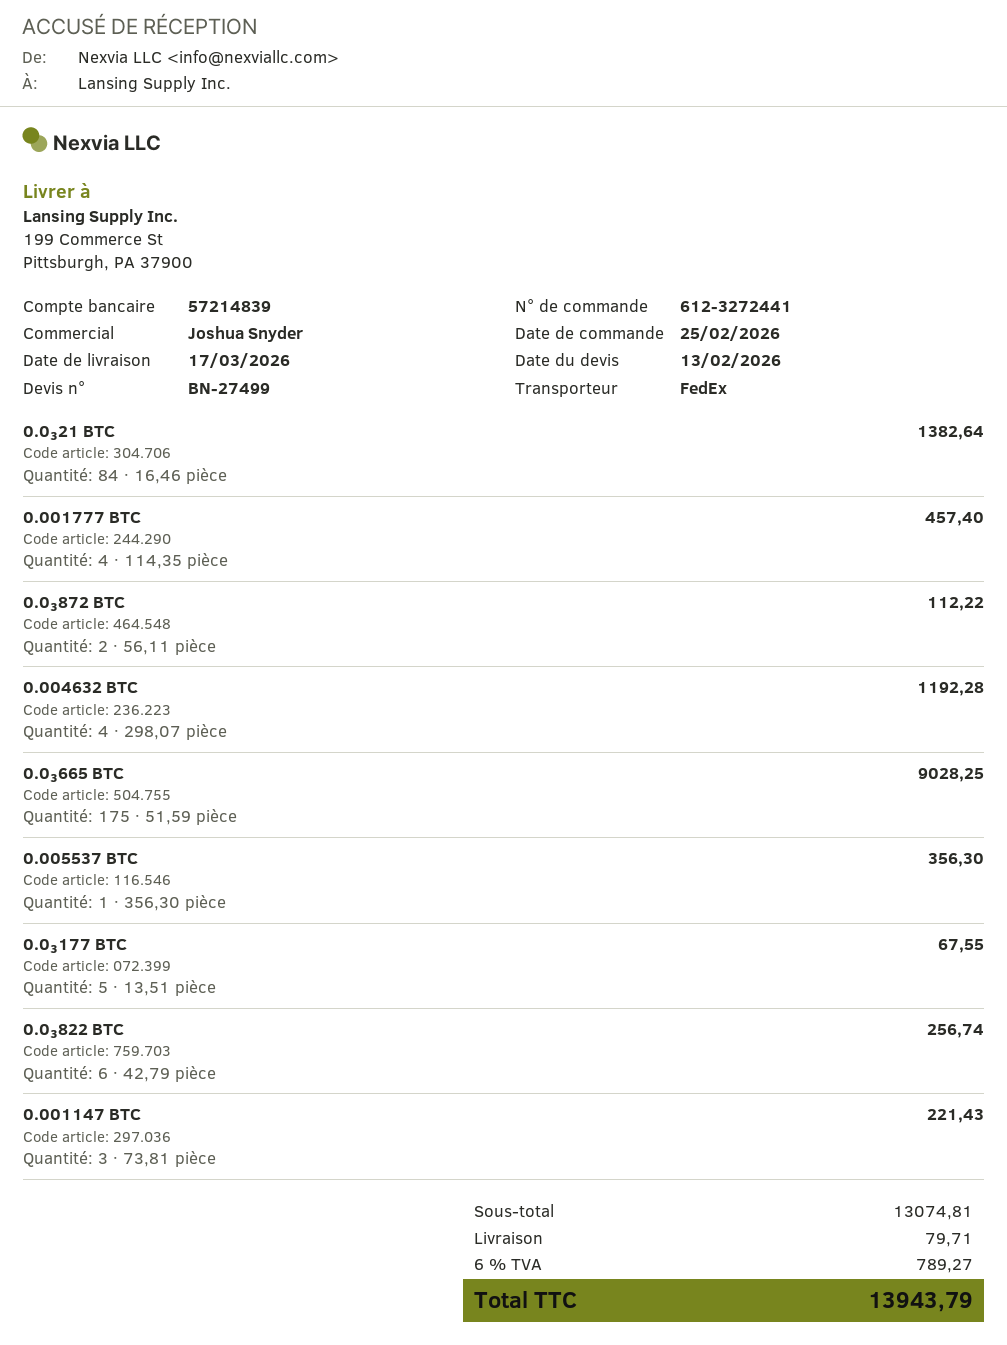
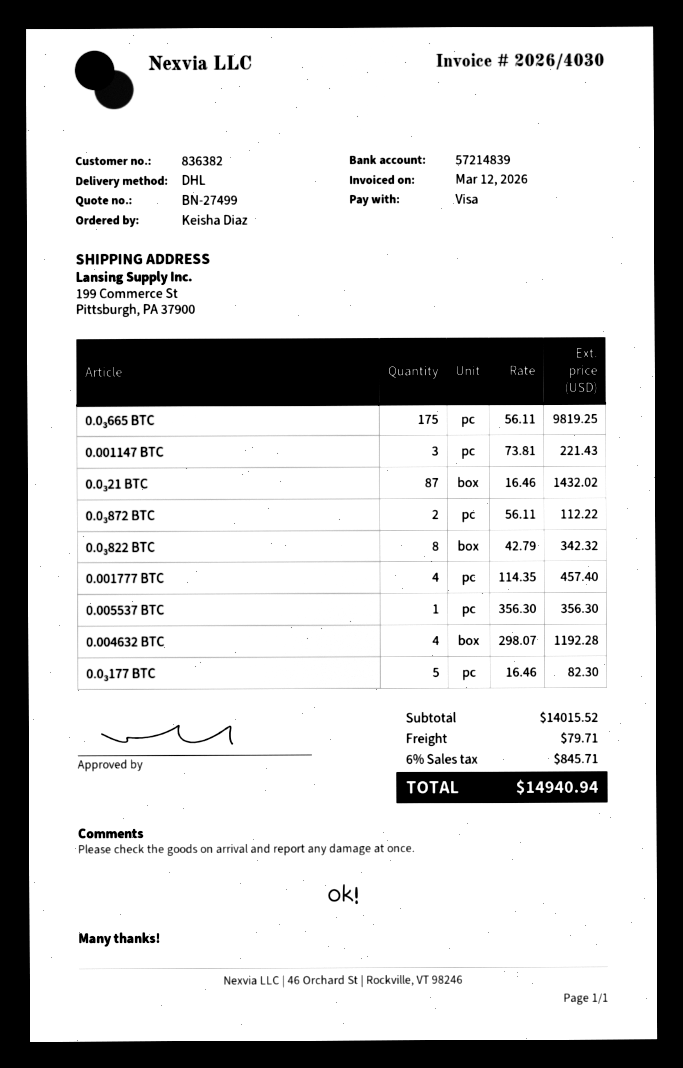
shipping method: FedEx -> DHL
0.0₃21 BTC: 84 x 16.46 = 1382.64 -> 87 x 16.46 = 1432.02
0.0₃665 BTC: 175 x 51.59 = 9028.25 -> 175 x 56.11 = 9819.25
0.0₃177 BTC: 5 x 13.51 = 67.55 -> 5 x 16.46 = 82.30
0.0₃822 BTC: 6 x 42.79 = 256.74 -> 8 x 42.79 = 342.32
subtotal: 13074.81 -> 14015.52
tax: 6% = 789.27 -> 6% = 845.71
total: 13943.79 -> 14940.94

